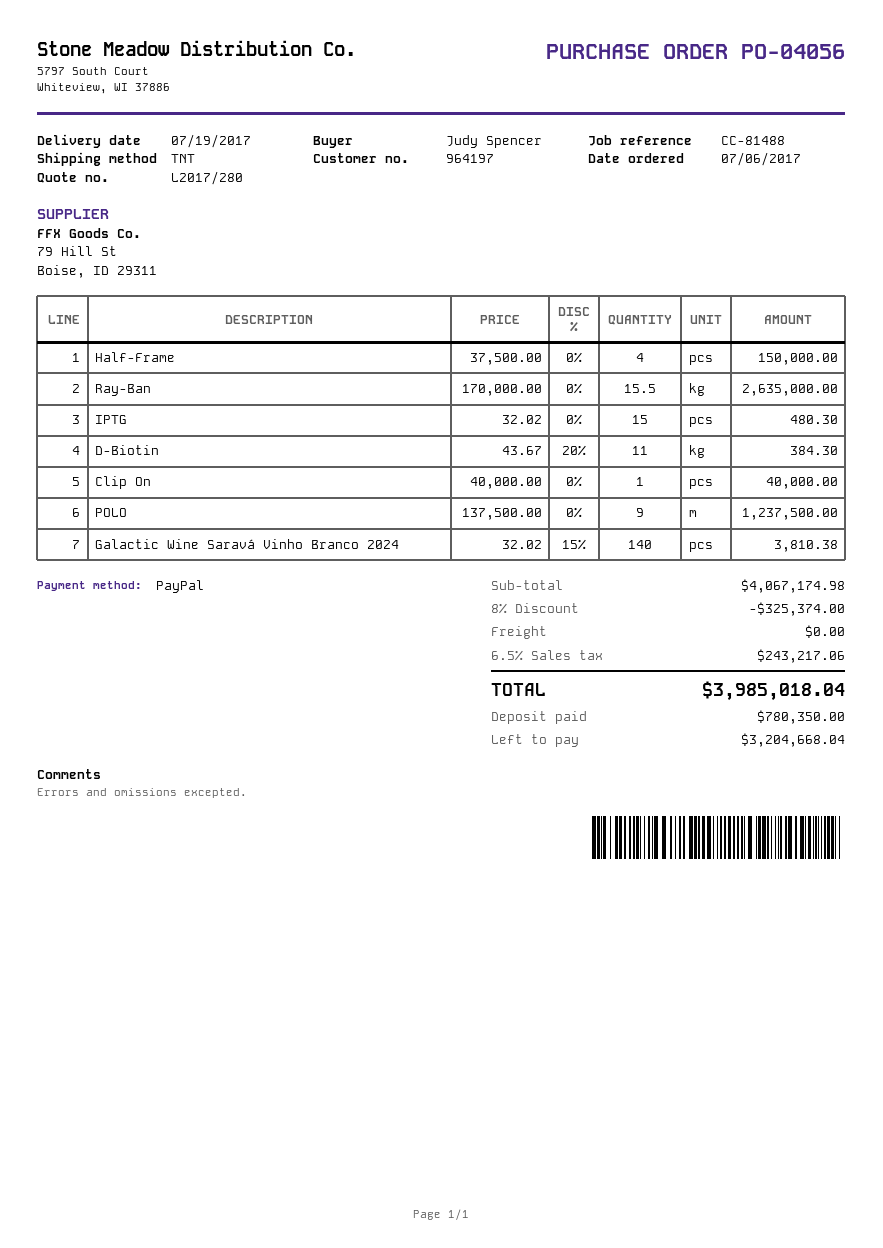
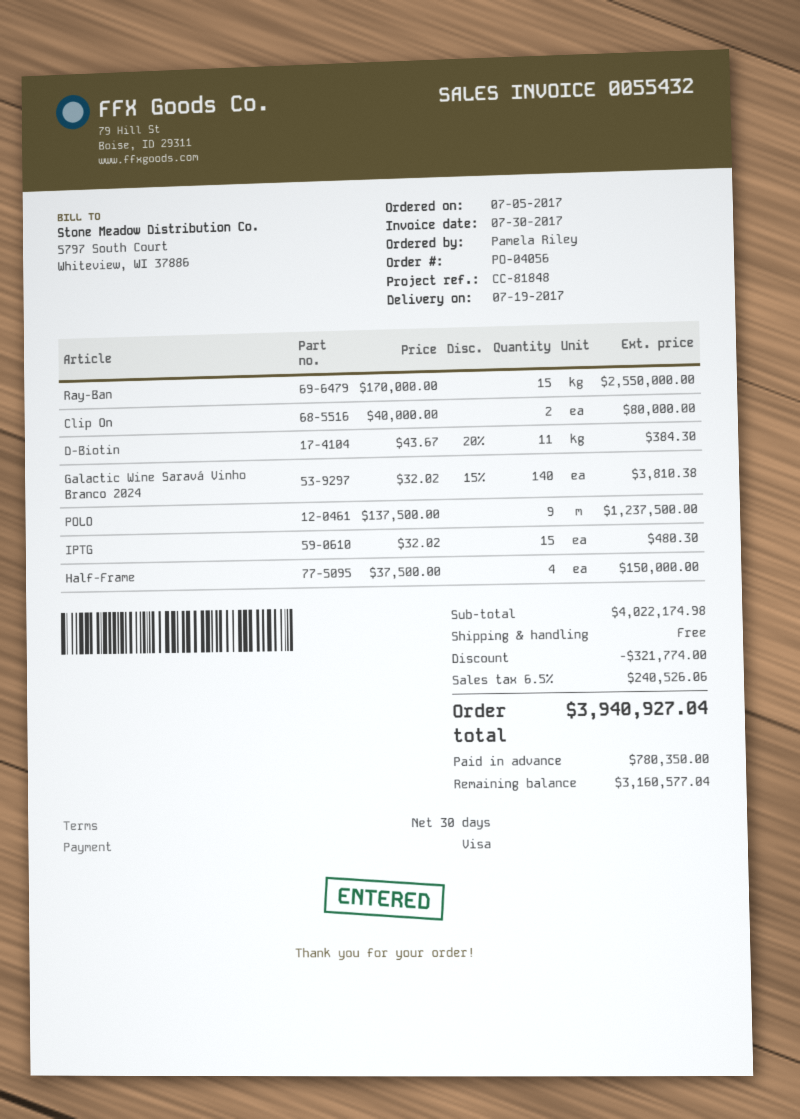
order date: 2017-07-06 -> 2017-07-05
reference: CC-81488 -> CC-81848
ordered by: Judy Spencer -> Pamela Riley
payment method: PayPal -> Visa
Ray-Ban: 15.5 x 170000.00 = 2635000.00 -> 15 x 170000.00 = 2550000.00
Clip On: 1 x 40000.00 = 40000.00 -> 2 x 40000.00 = 80000.00
subtotal: 4067174.98 -> 4022174.98
discount: 325374.00 -> 321774.00
tax: 6.5% = 243217.06 -> 6.5% = 240526.06
total: 3985018.04 -> 3940927.04
balance: 3204668.04 -> 3160577.04

